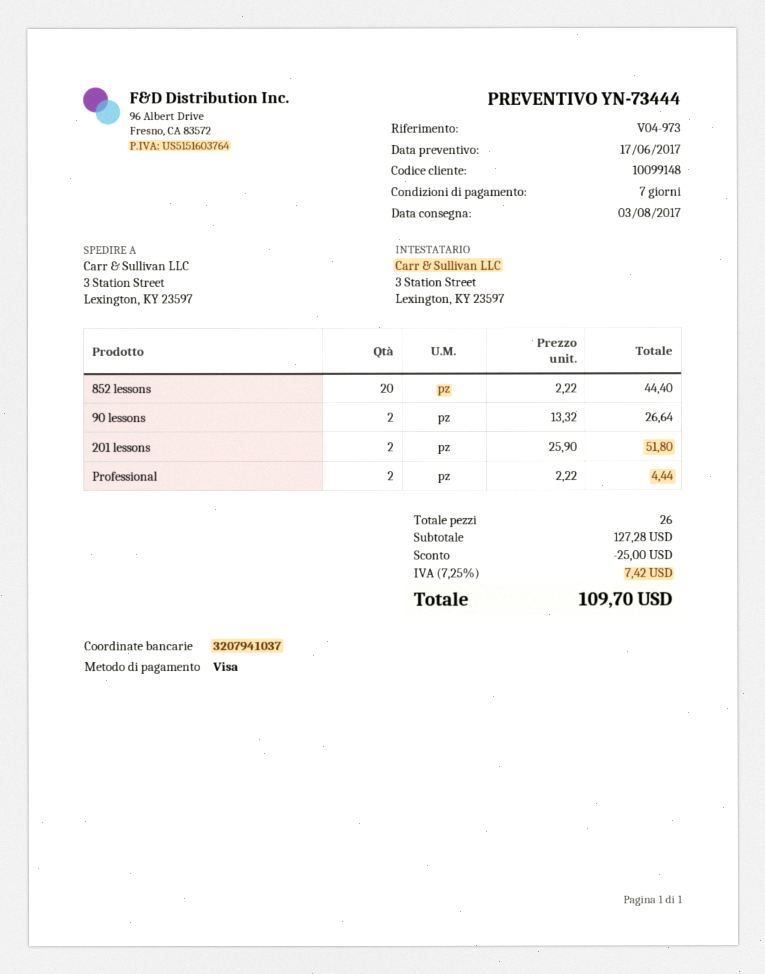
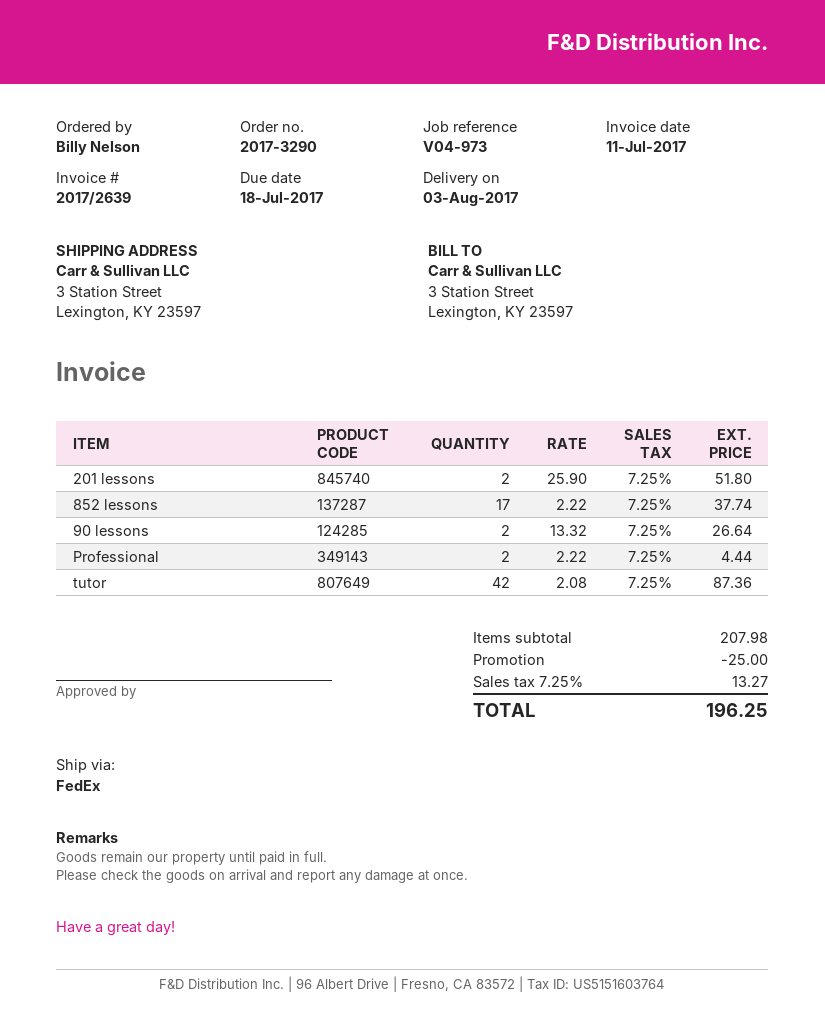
852 lessons: 20 x 2.22 = 44.40 -> 17 x 2.22 = 37.74
tutor: none -> 42 x 2.08 = 87.36
subtotal: 127.28 -> 207.98
tax: 7.25% = 7.42 -> 7.25% = 13.27
total: 109.70 -> 196.25

